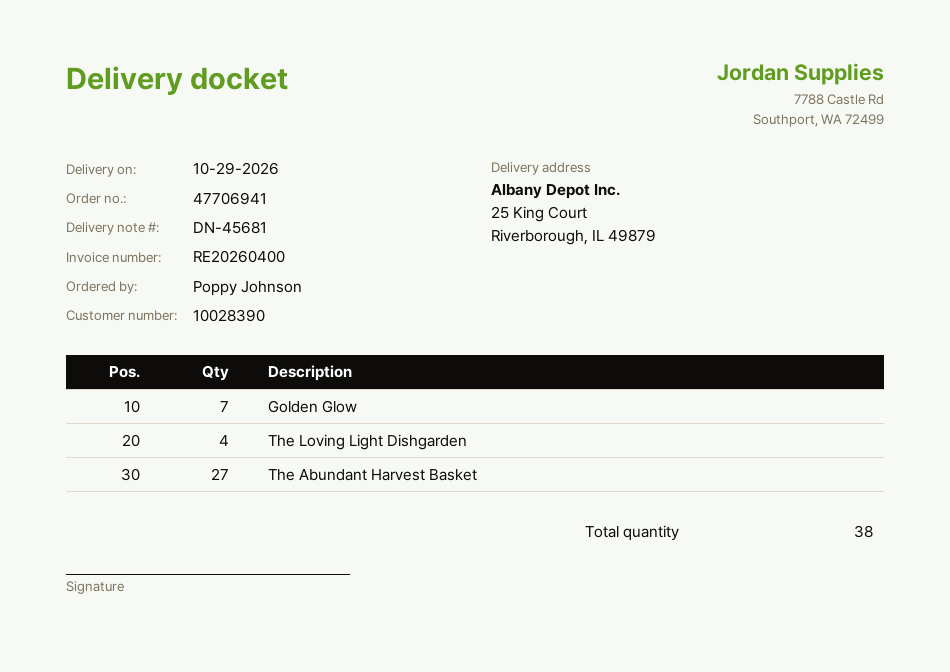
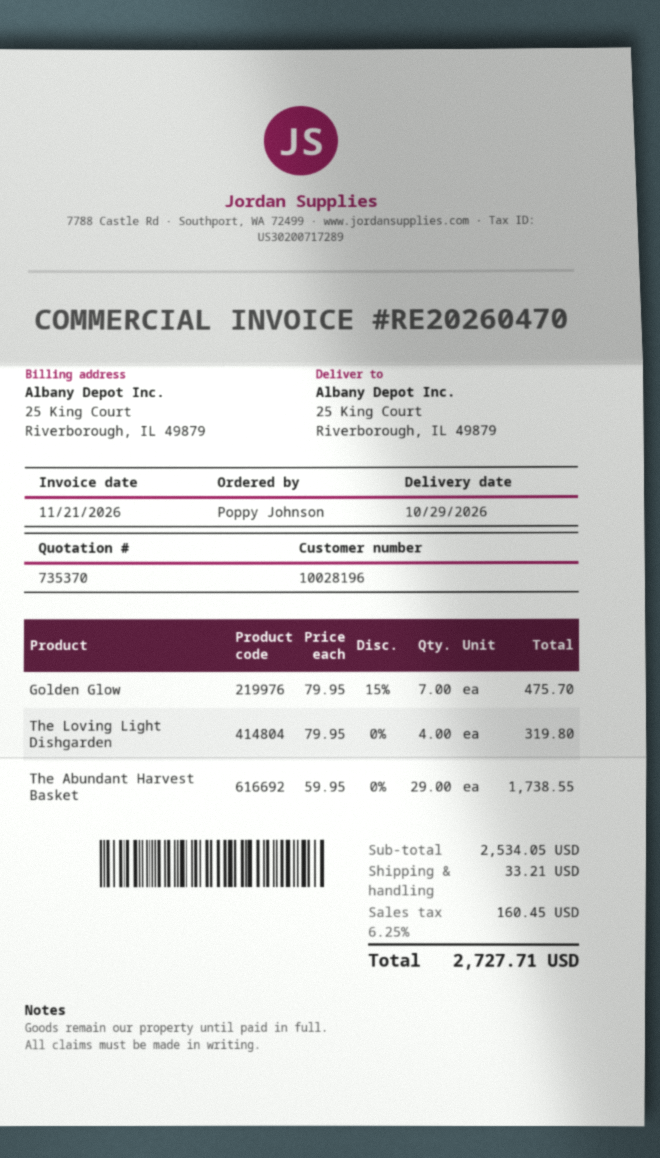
invoice number: RE20260400 -> RE20260470
customer number: 10028390 -> 10028196
The Abundant Harvest Basket: 27 -> 29

